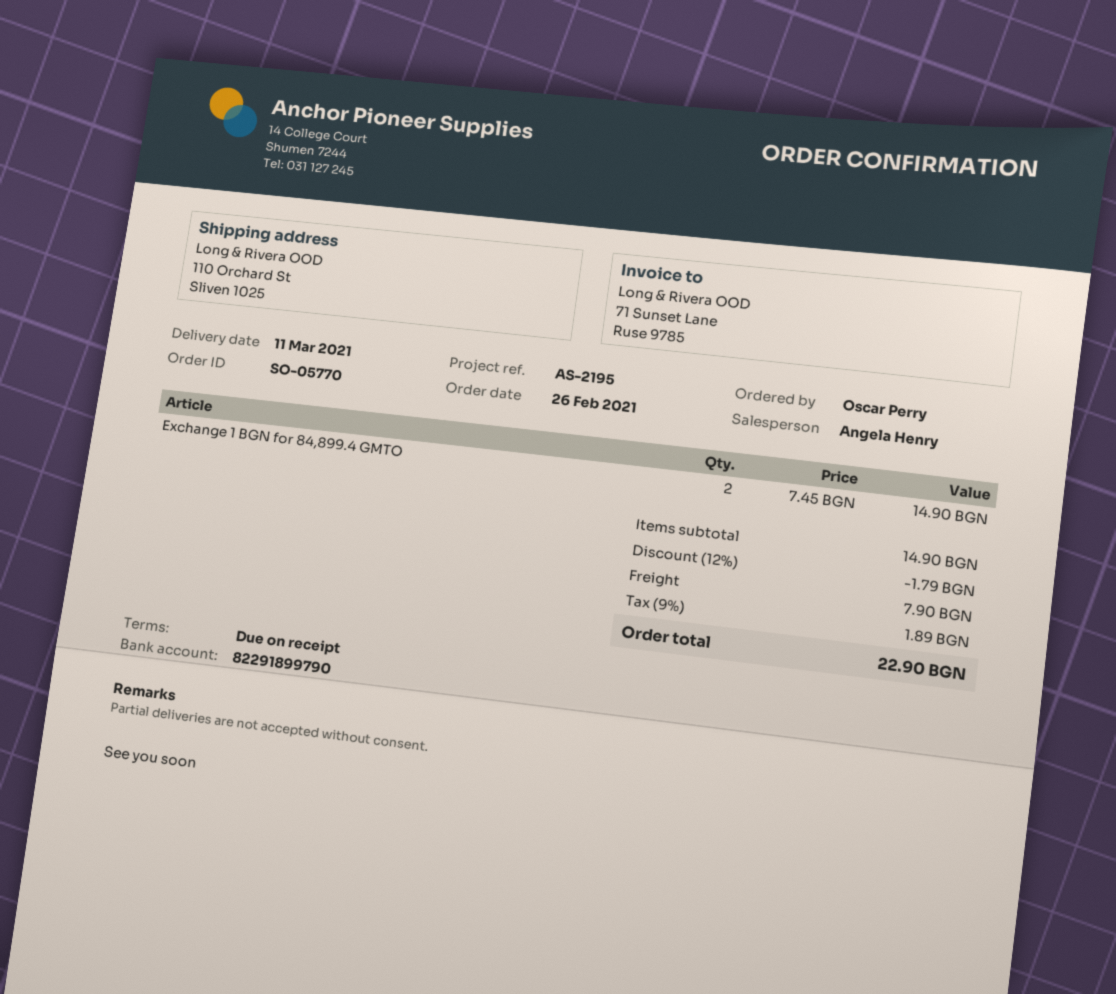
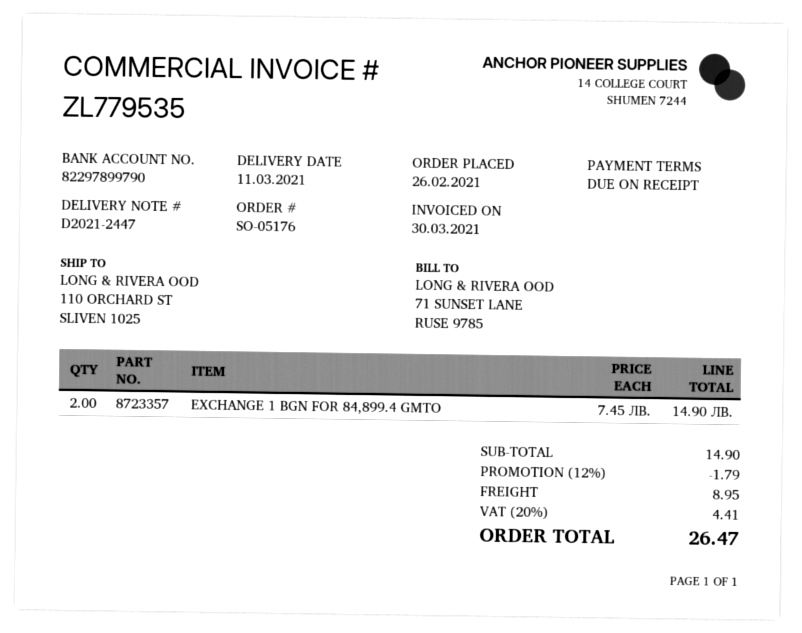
order number: SO-05770 -> SO-05176
bank account: 82291899790 -> 82297899790
shipping: 7.90 -> 8.95
tax: 9% = 1.89 -> 20% = 4.41
total: 22.90 -> 26.47

